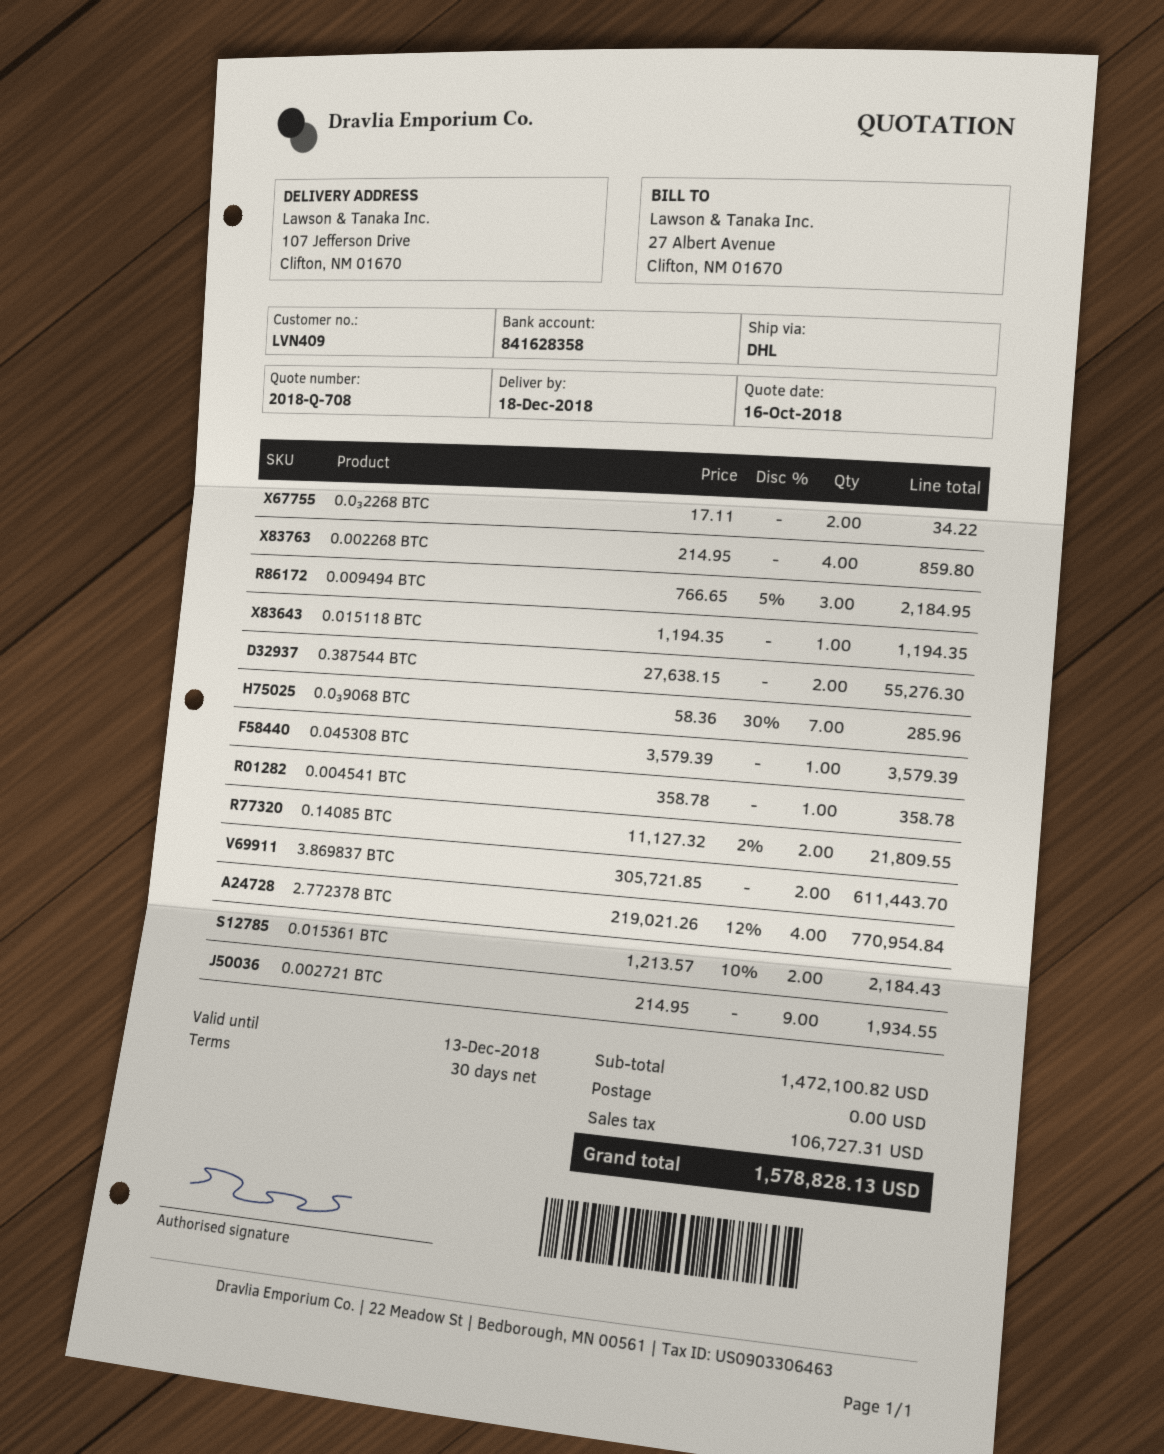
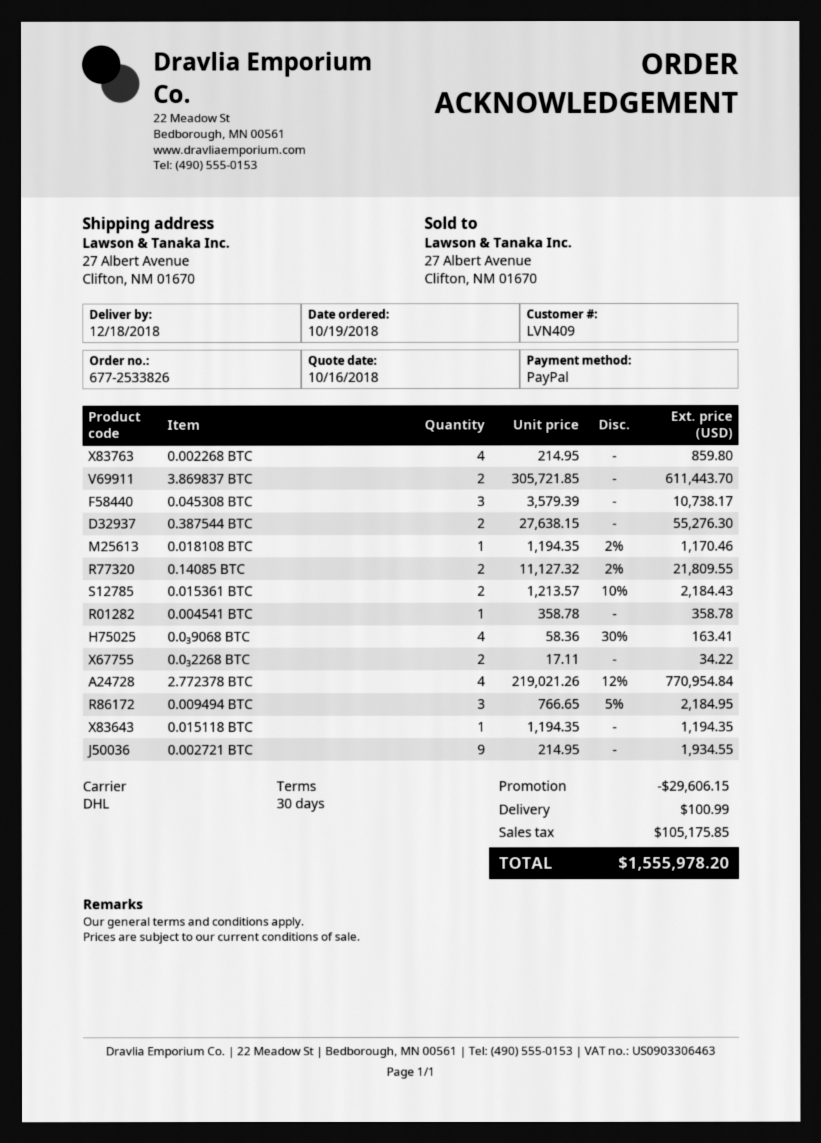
ship to: 107 Jefferson Drive, Clifton, NM 01670 -> 27 Albert Avenue, Clifton, NM 01670
0.0₃9068 BTC: 7 x 58.36 - 30% = 285.96 -> 4 x 58.36 - 30% = 163.41
0.045308 BTC: 1 x 3579.39 = 3579.39 -> 3 x 3579.39 = 10738.17
0.018108 BTC: none -> 1 x 1194.35 - 2% = 1170.46
discount: none -> 29606.15
shipping: 0.00 -> 100.99
tax: 106727.31 -> 105175.85
total: 1578828.13 -> 1555978.20

